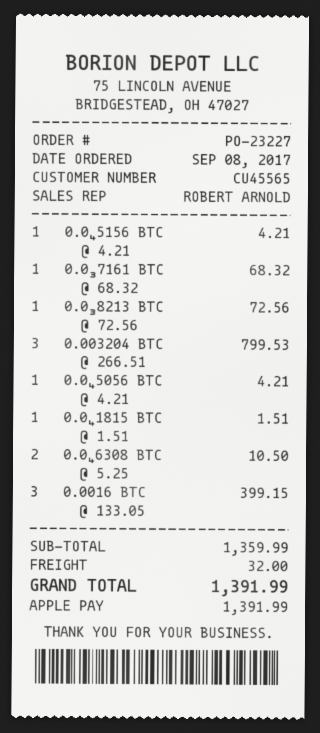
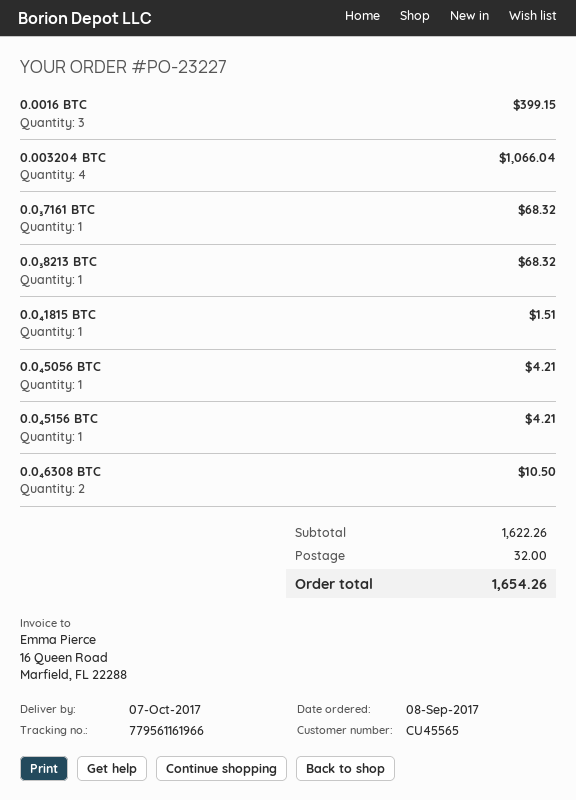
0.0₃8213 BTC: 1 for 72.56 -> 1 for 68.32
0.003204 BTC: 3 for 799.53 -> 4 for 1066.04
subtotal: 1359.99 -> 1622.26
total: 1391.99 -> 1654.26

